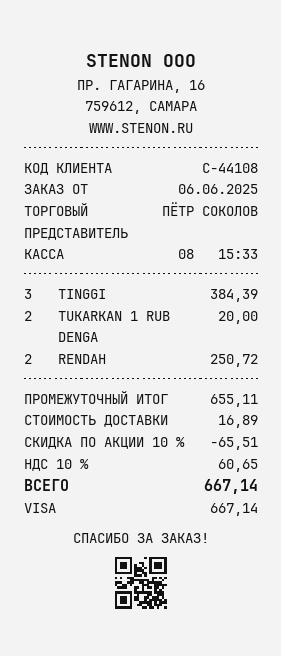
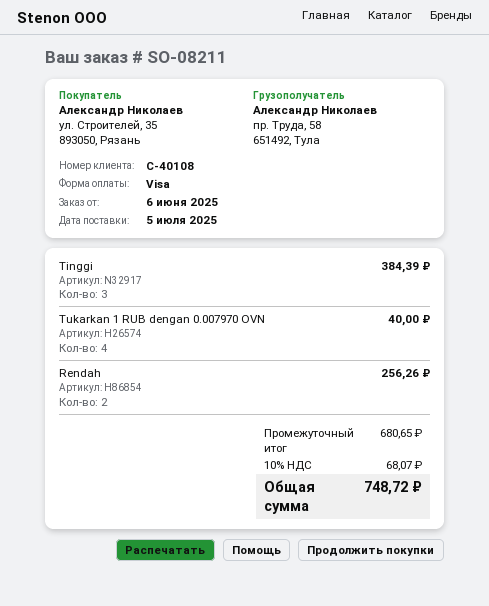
customer number: C-44108 -> C-40108
TUKARKAN 1 RUB DENGA: 2 for 20.00 -> 4 for 40.00
RENDAH: 2 for 250.72 -> 2 for 256.26
subtotal: 655.11 -> 680.65
discount: 10% = 65.51 -> none
shipping: 16.89 -> none
tax: 10% = 60.65 -> 10% = 68.07
total: 667.14 -> 748.72

